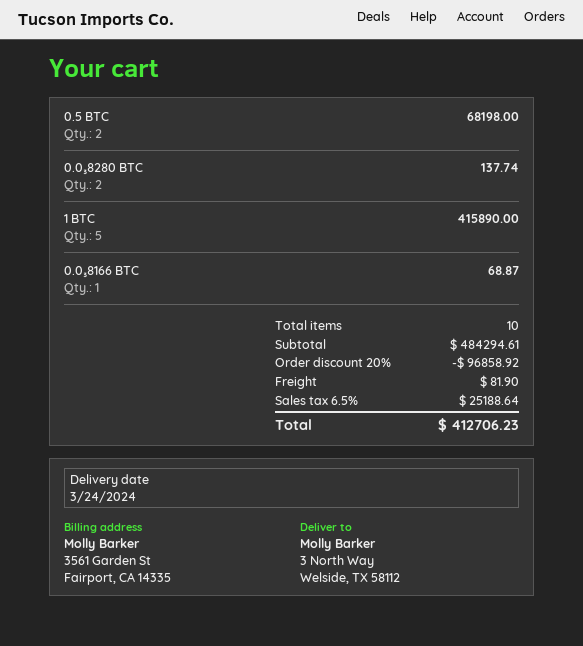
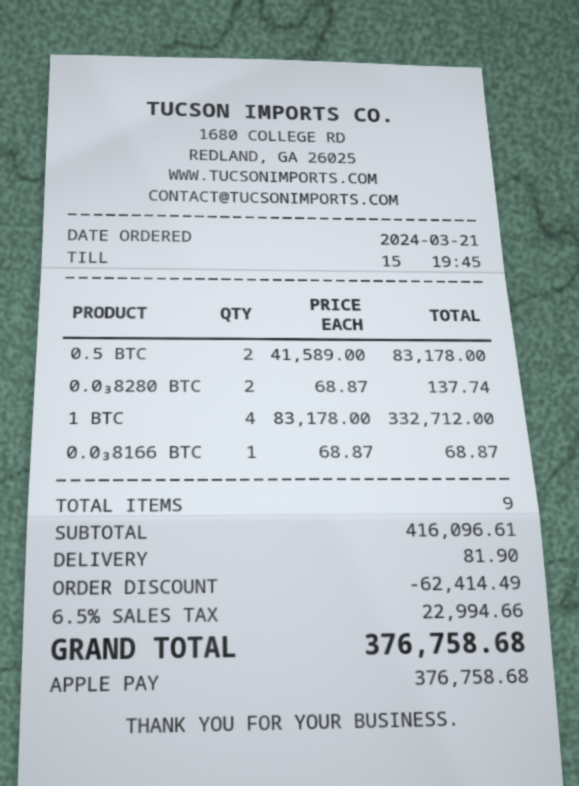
0.5 BTC: 2 for 68198.00 -> 2 for 83178.00
1 BTC: 5 for 415890.00 -> 4 for 332712.00
total quantity: 10 -> 9
subtotal: 484294.61 -> 416096.61
discount: 96858.92 -> 62414.49
tax: 6.5% = 25188.64 -> 6.5% = 22994.66
total: 412706.23 -> 376758.68

